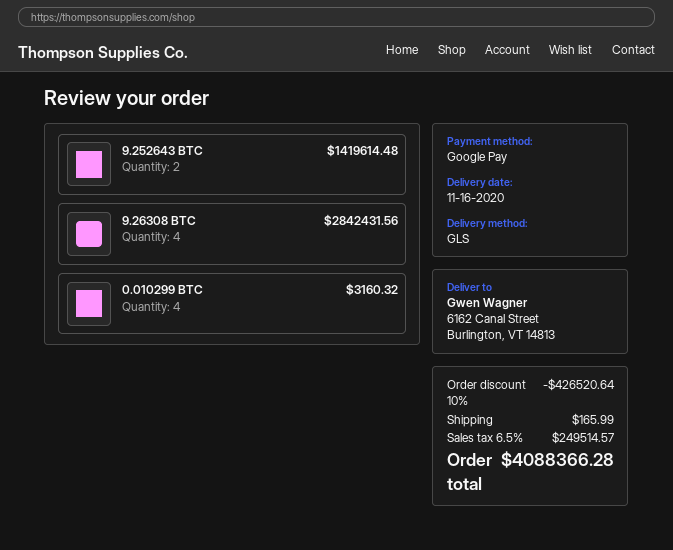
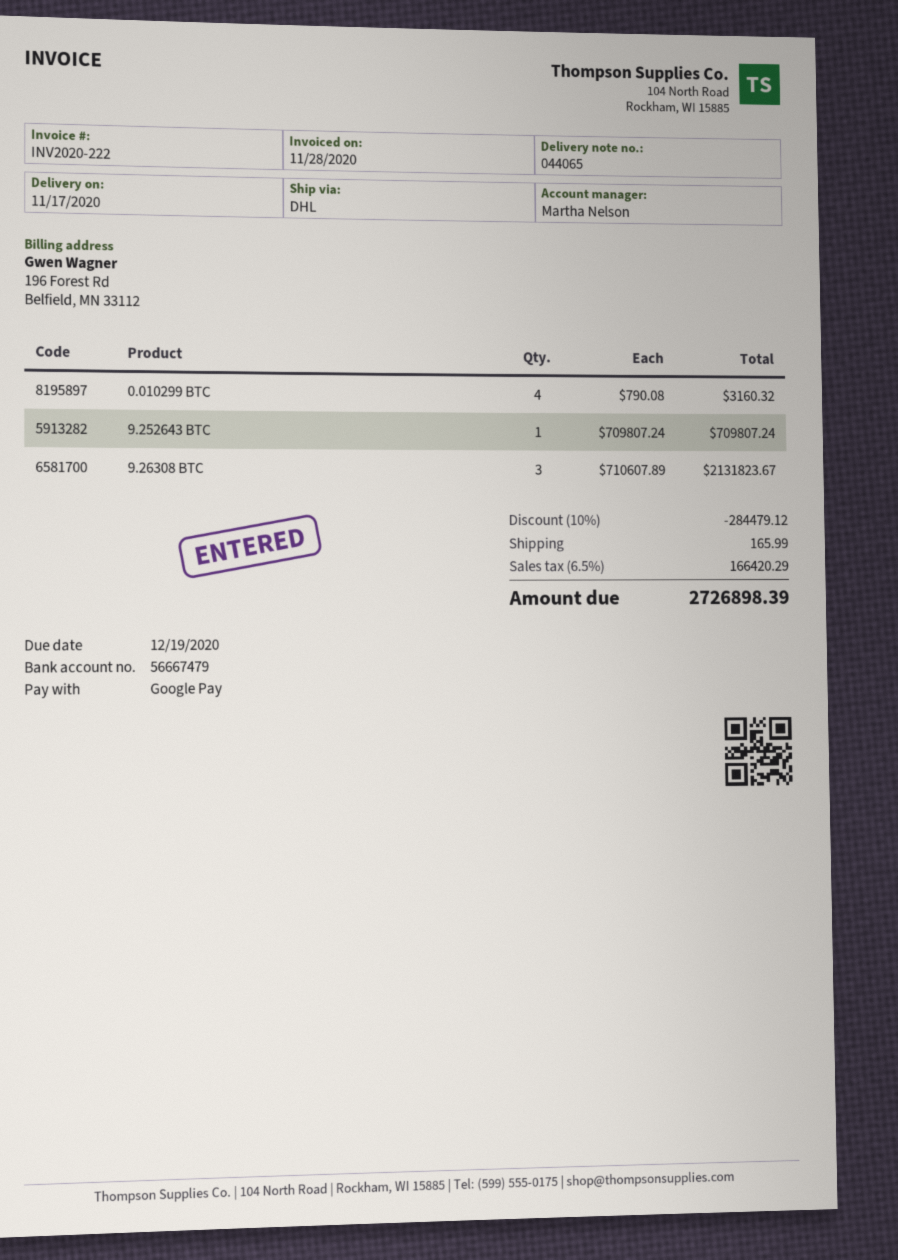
delivery date: 2020-11-16 -> 2020-11-17
shipping method: GLS -> DHL
9.252643 BTC: 2 for 1419614.48 -> 1 for 709807.24
9.26308 BTC: 4 for 2842431.56 -> 3 for 2131823.67
discount: 10% = 426520.64 -> 10% = 284479.12
tax: 6.5% = 249514.57 -> 6.5% = 166420.29
total: 4088366.28 -> 2726898.39

